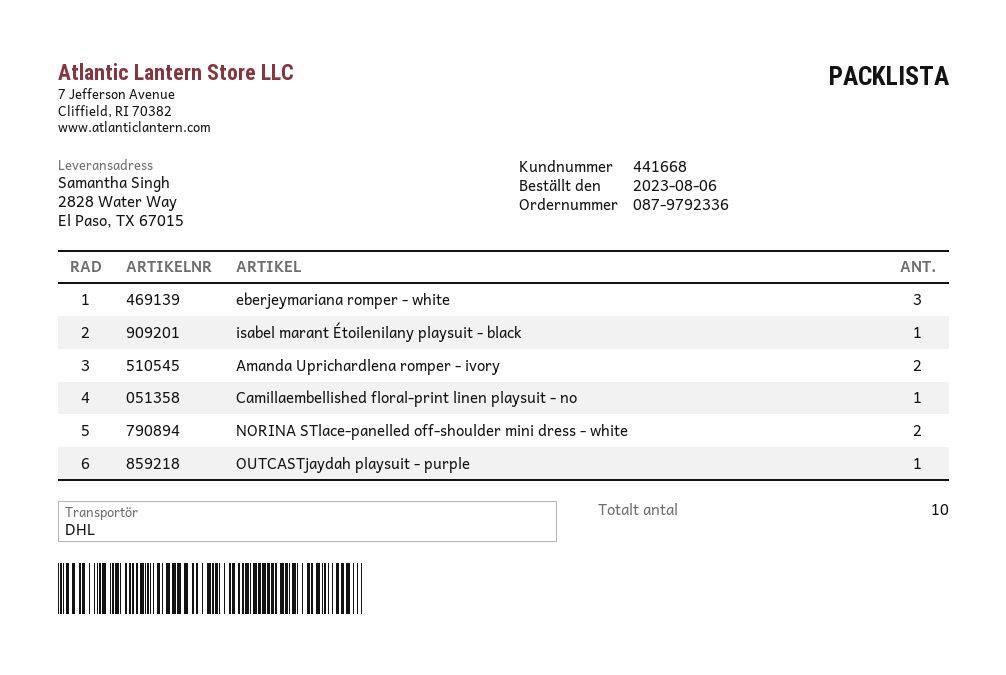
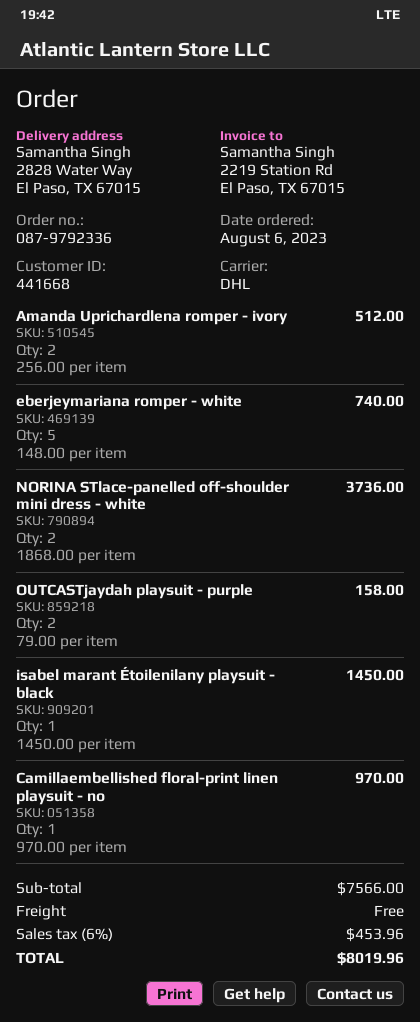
eberjeymariana romper - white: 3 -> 5
OUTCASTjaydah playsuit - purple: 1 -> 2

